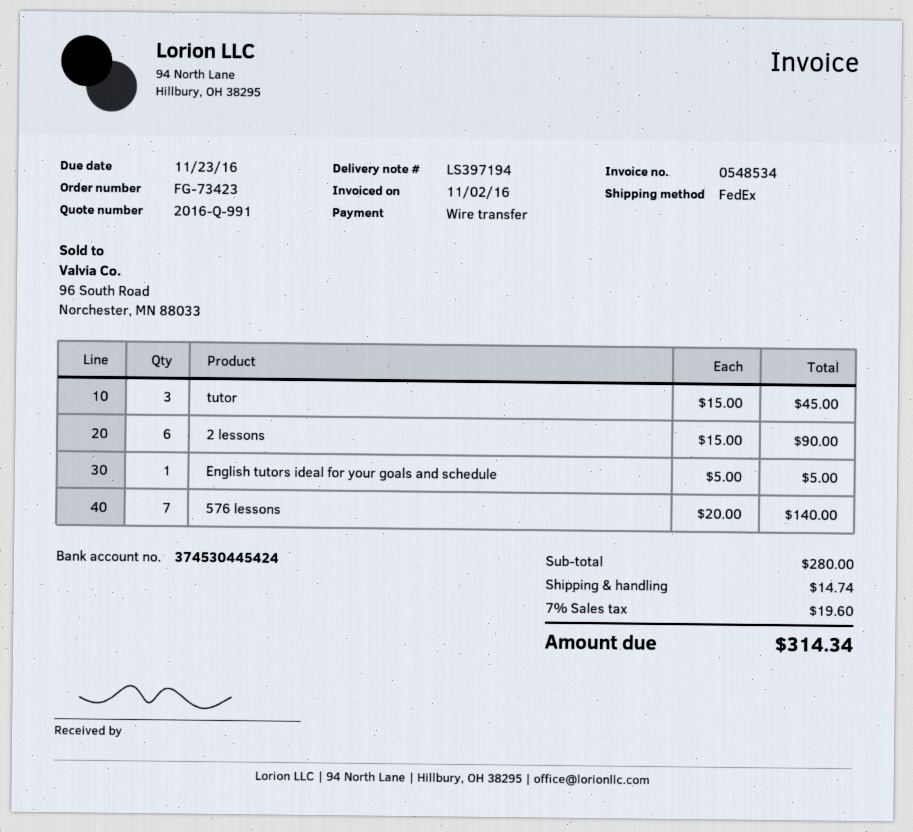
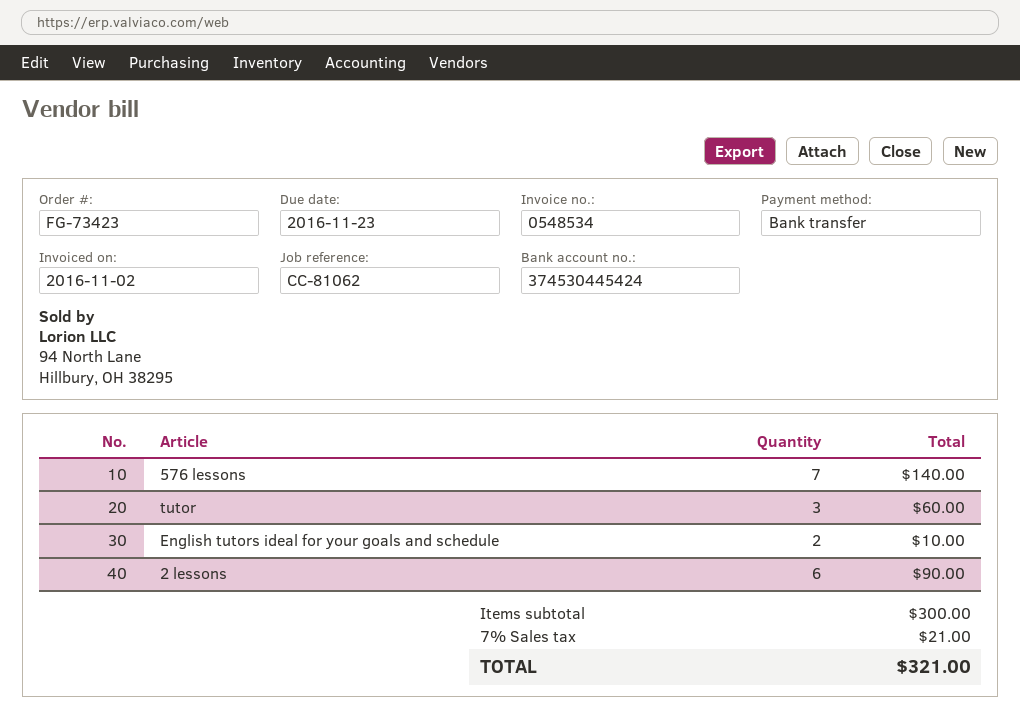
tutor: 3 for 45.00 -> 3 for 60.00
English tutors ideal for your goals and schedule: 1 for 5.00 -> 2 for 10.00
subtotal: 280.00 -> 300.00
shipping: 14.74 -> none
tax: 7% = 19.60 -> 7% = 21.00
total: 314.34 -> 321.00

